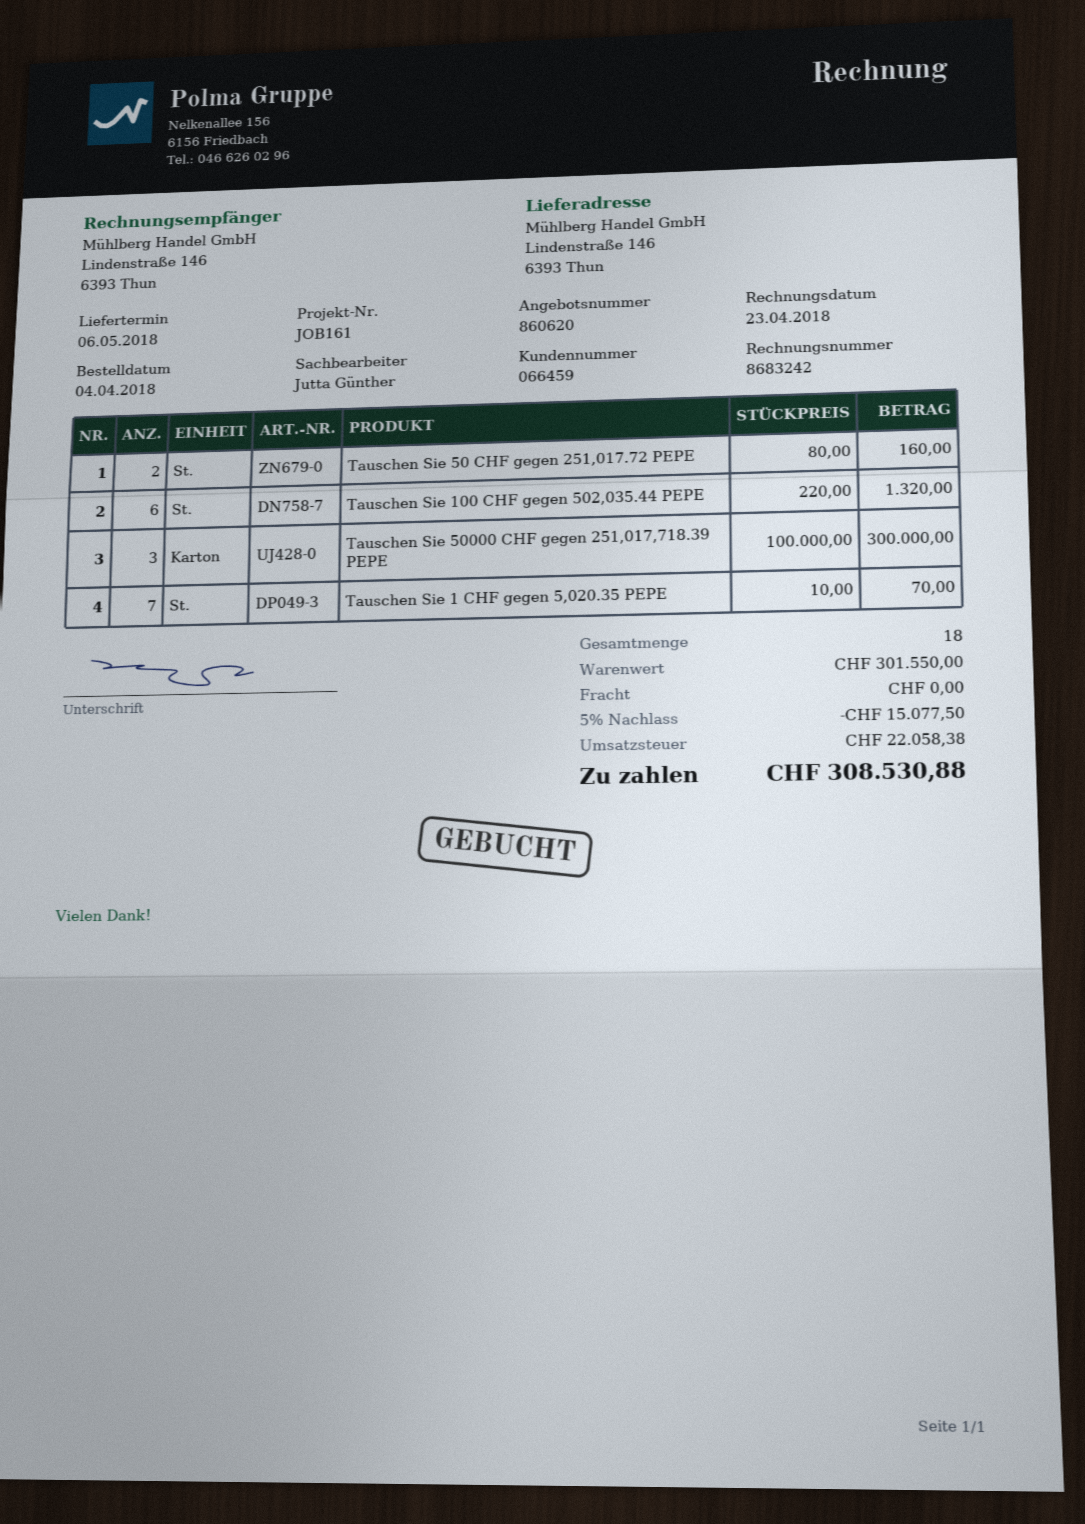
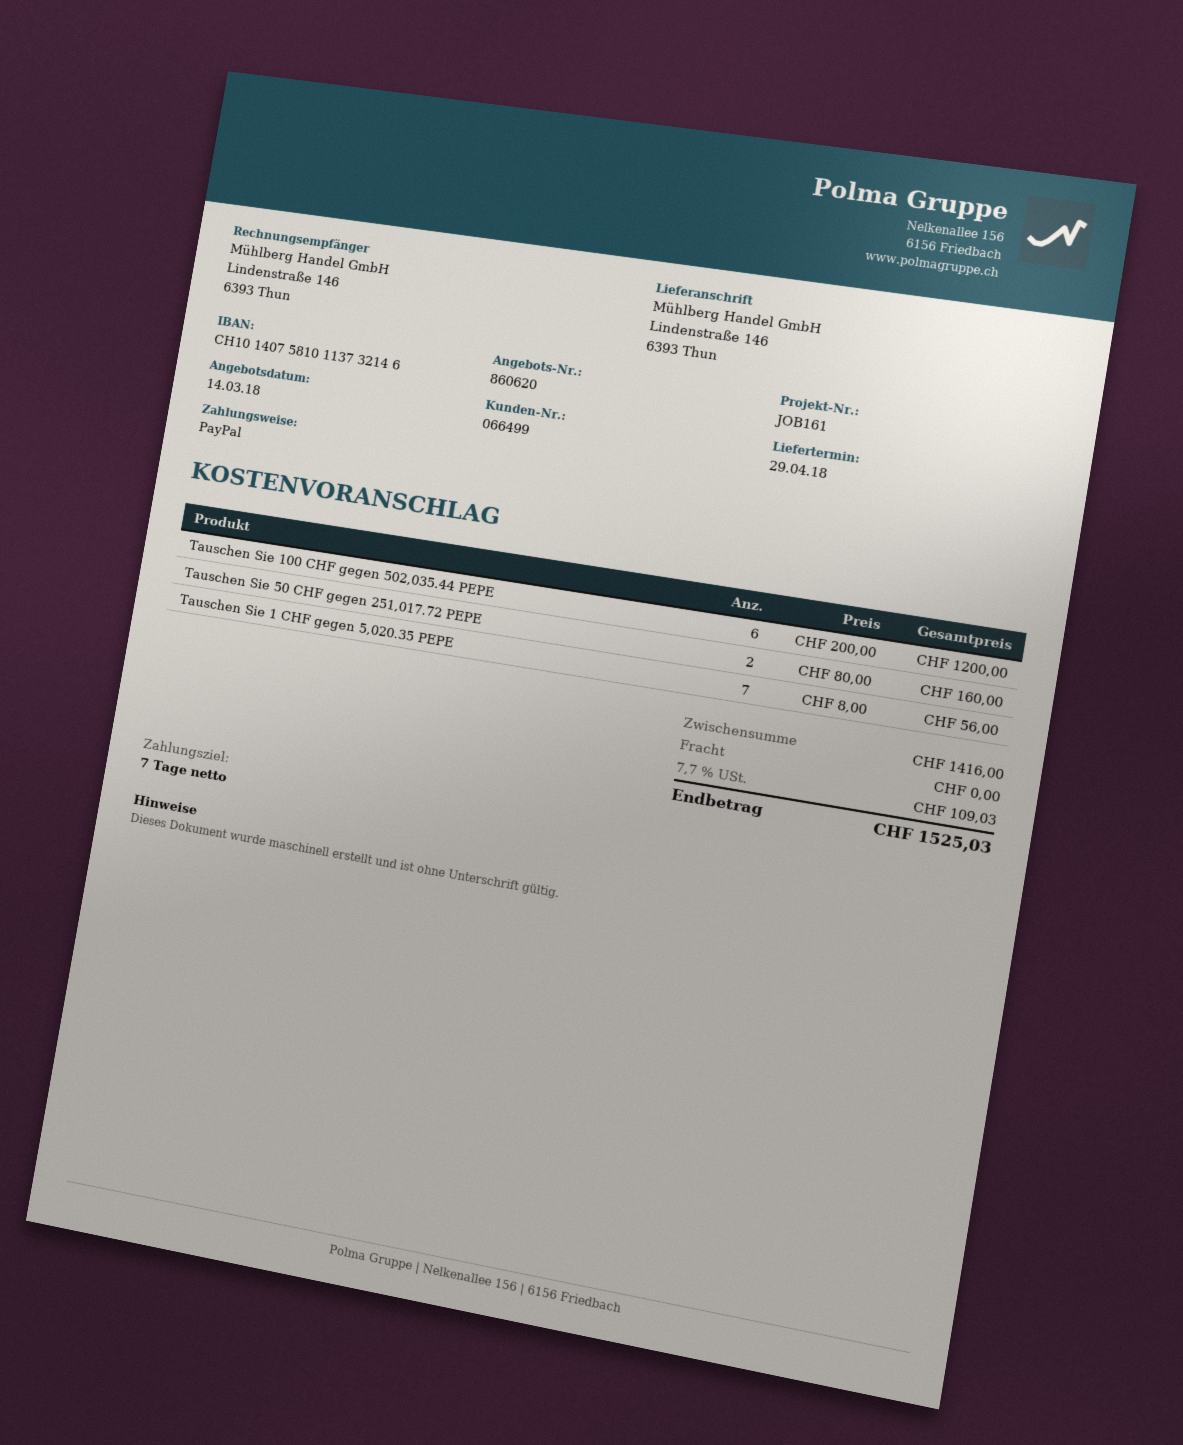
delivery date: 2018-05-06 -> 2018-04-29
customer number: 066459 -> 066499
Tauschen Sie 100 CHF gegen 502,035.44 PEPE: 6 x 220.00 = 1320.00 -> 6 x 200.00 = 1200.00
Tauschen Sie 50000 CHF gegen 251,017,718.39 PEPE: 3 x 100000.00 = 300000.00 -> none
Tauschen Sie 1 CHF gegen 5,020.35 PEPE: 7 x 10.00 = 70.00 -> 7 x 8.00 = 56.00
subtotal: 301550.00 -> 1416.00
discount: 5% = 15077.50 -> none
tax: 22058.38 -> 109.03
total: 308530.88 -> 1525.03

